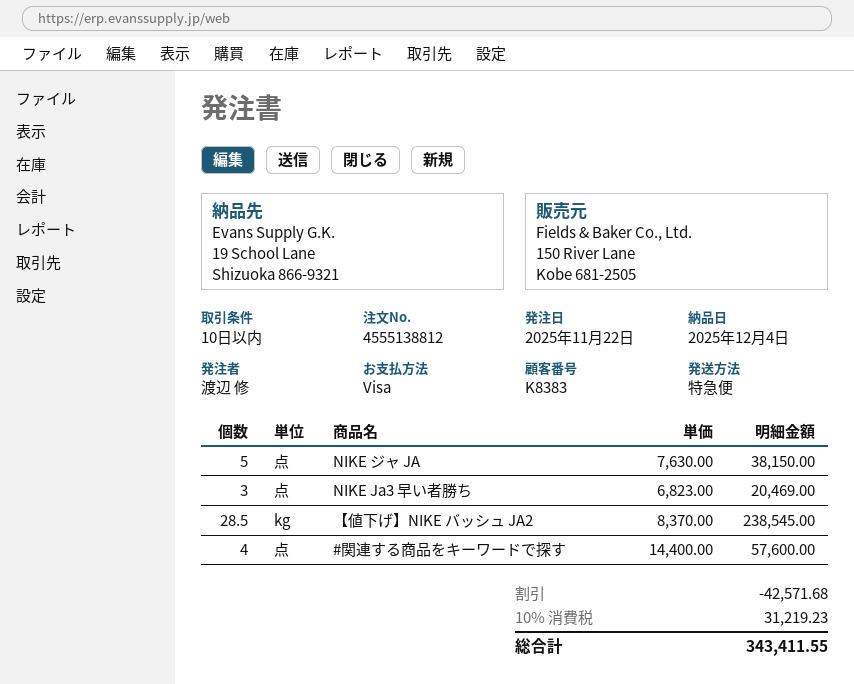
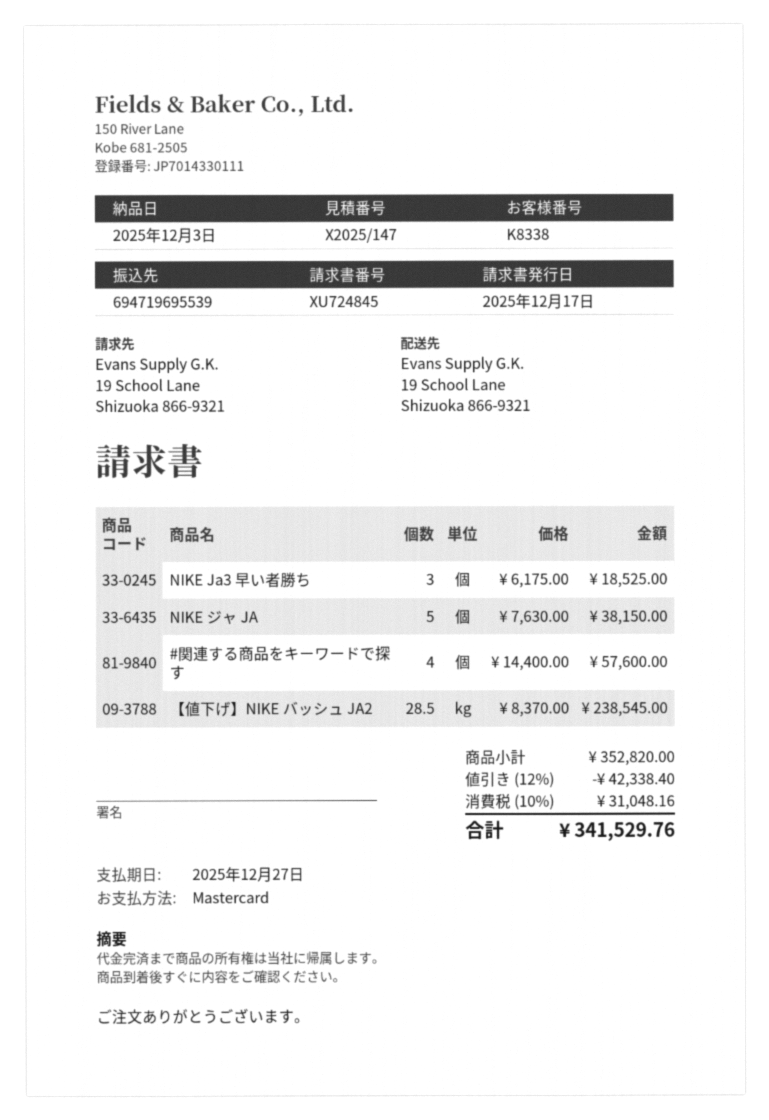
delivery date: 2025-12-04 -> 2025-12-03
customer number: K8383 -> K8338
payment method: Visa -> Mastercard
NIKE Ja3 早い者勝ち: 3 x 6823.00 = 20469.00 -> 3 x 6175.00 = 18525.00
discount: 42571.68 -> 42338.40
tax: 10% = 31219.23 -> 10% = 31048.16
total: 343411.55 -> 341529.76

